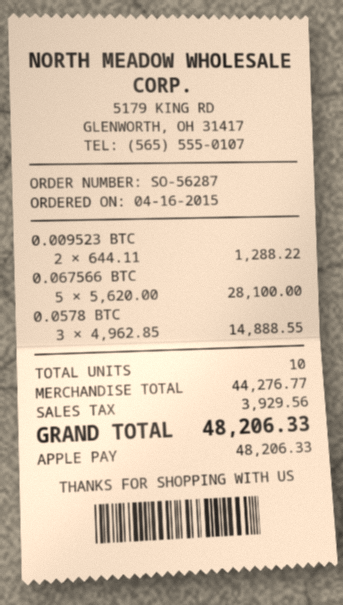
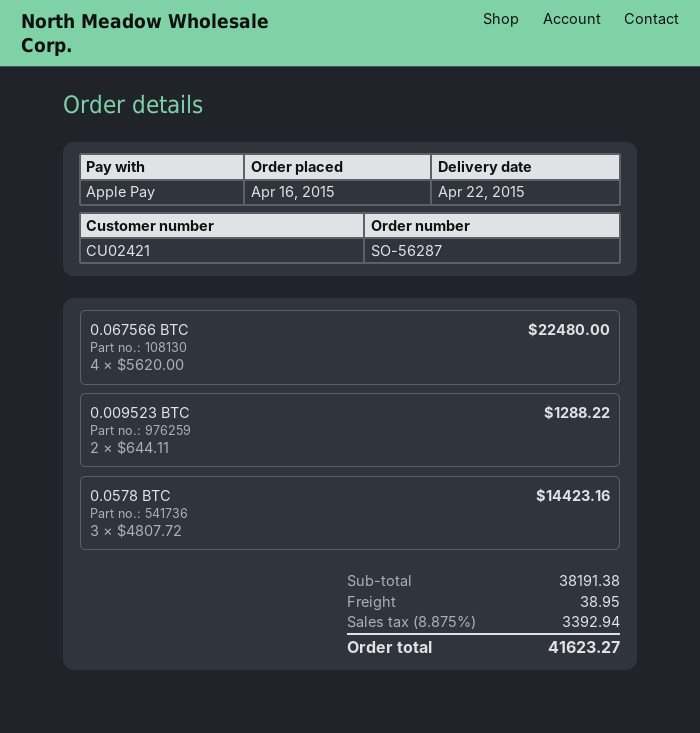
0.067566 BTC: 5 x 5620.00 = 28100.00 -> 4 x 5620.00 = 22480.00
0.0578 BTC: 3 x 4962.85 = 14888.55 -> 3 x 4807.72 = 14423.16
subtotal: 44276.77 -> 38191.38
shipping: none -> 38.95
tax: 3929.56 -> 3392.94
total: 48206.33 -> 41623.27

